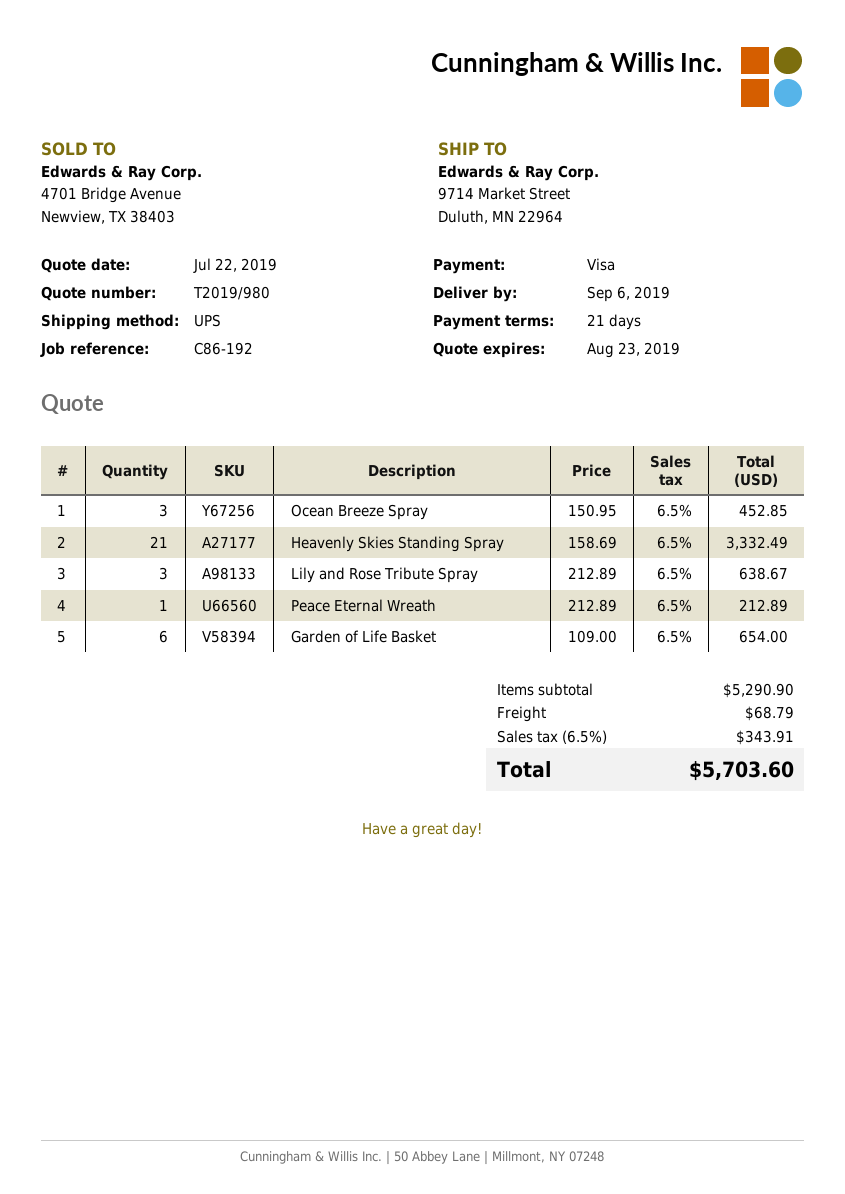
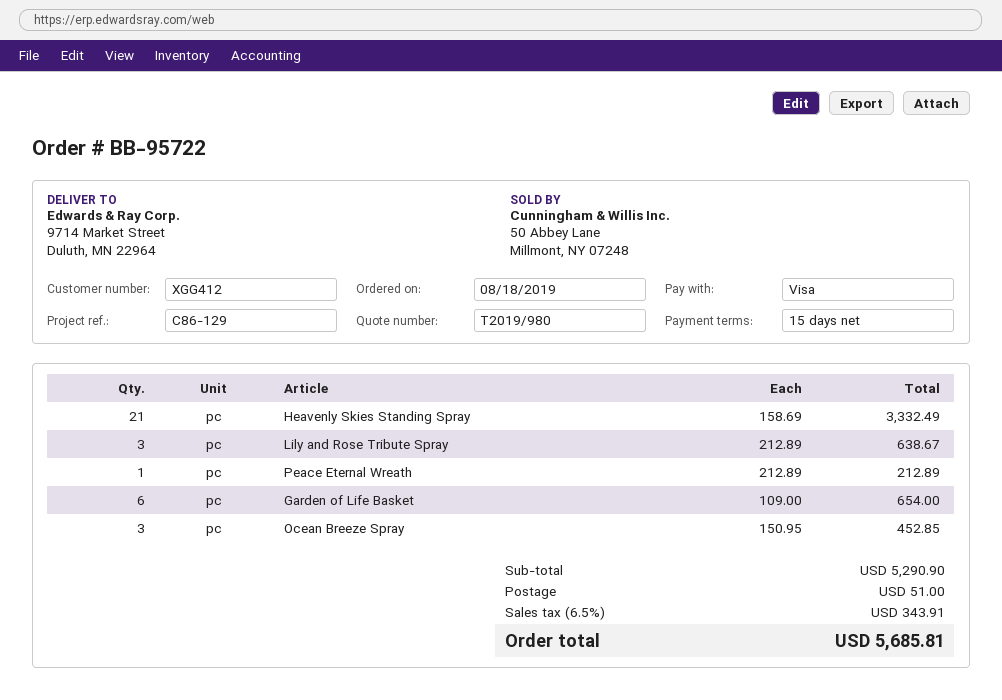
payment terms: 21 days -> 15 days
reference: C86-192 -> C86-129
shipping: 68.79 -> 51.00
total: 5703.60 -> 5685.81

